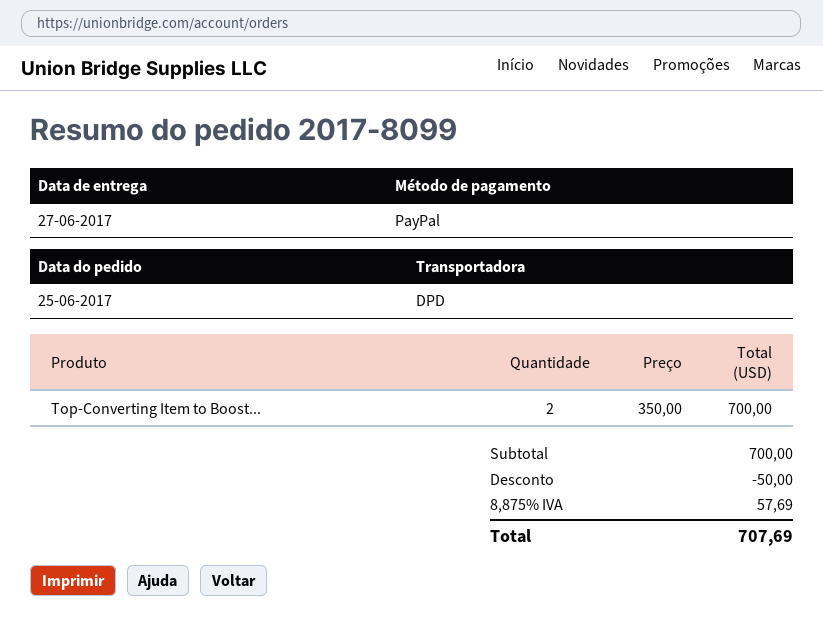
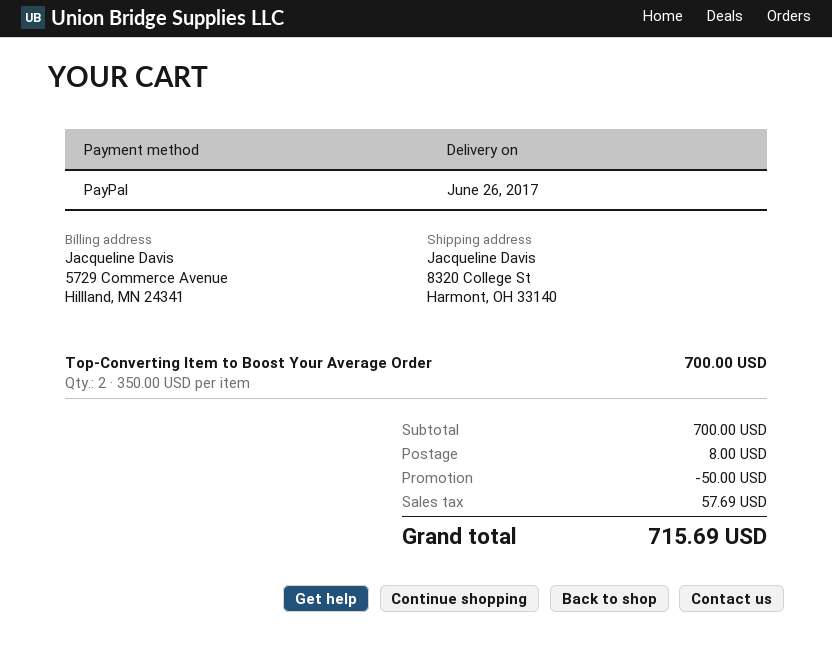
delivery date: 2017-06-27 -> 2017-06-26
shipping: none -> 8.00
total: 707.69 -> 715.69

